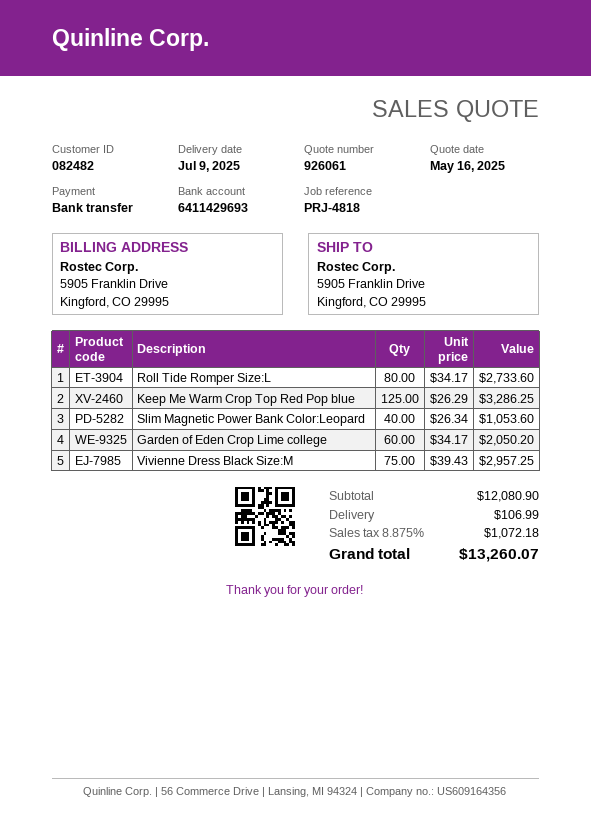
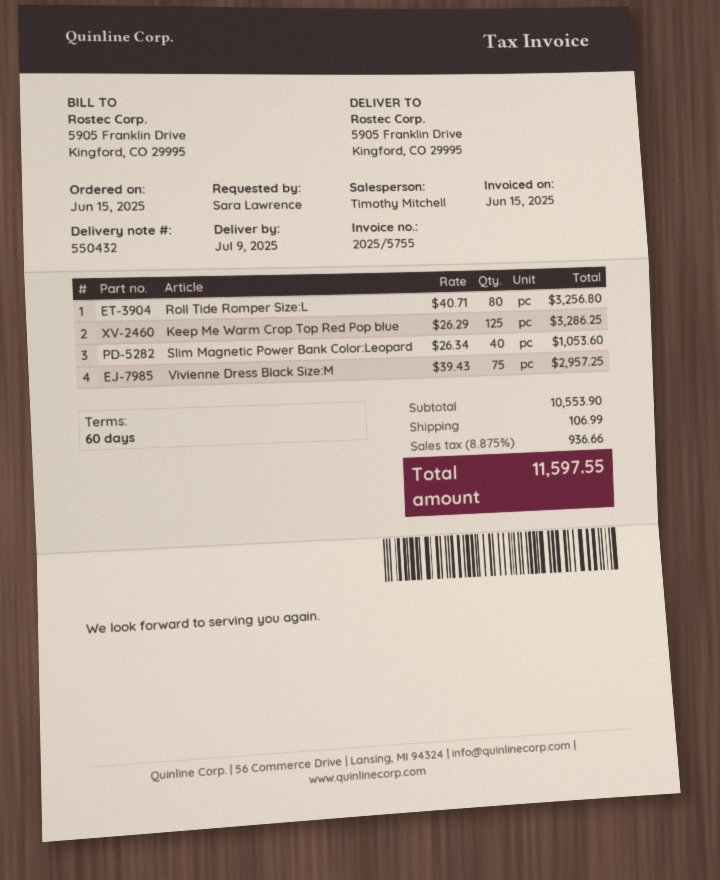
Roll Tide Romper Size:L: 80 x 34.17 = 2733.60 -> 80 x 40.71 = 3256.80
Garden of Eden Crop Lime college: 60 x 34.17 = 2050.20 -> none
subtotal: 12080.90 -> 10553.90
tax: 8.875% = 1072.18 -> 8.875% = 936.66
total: 13260.07 -> 11597.55

